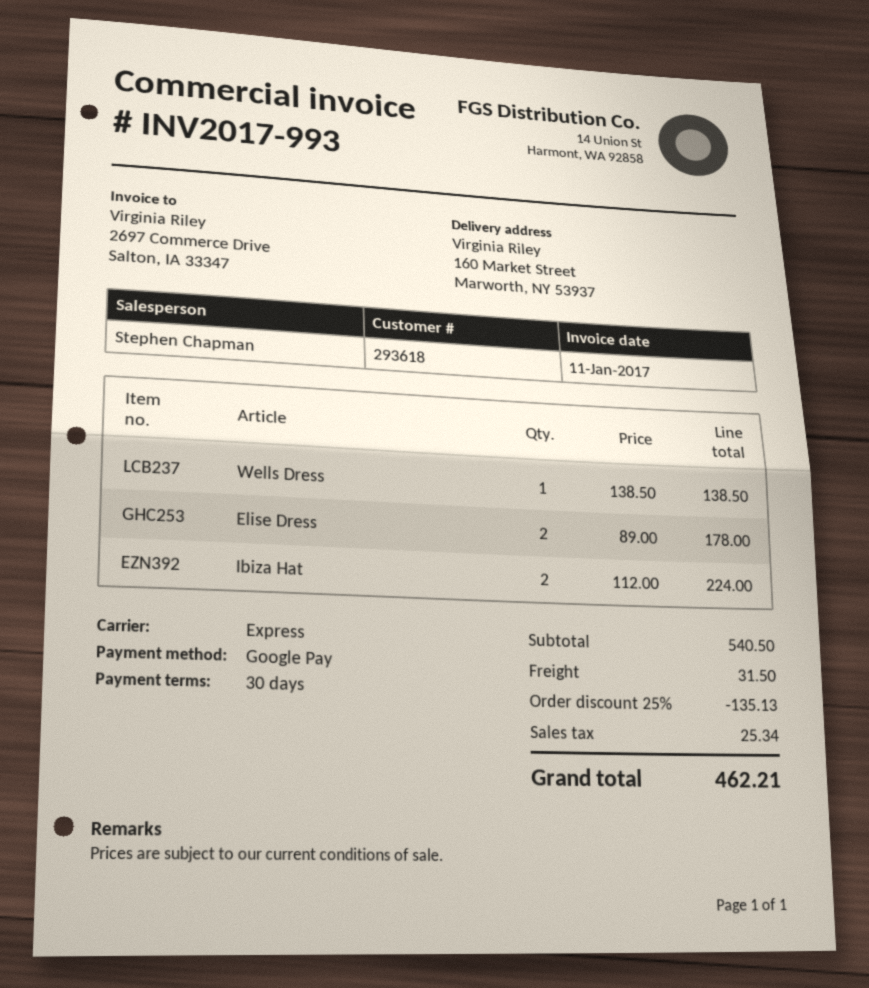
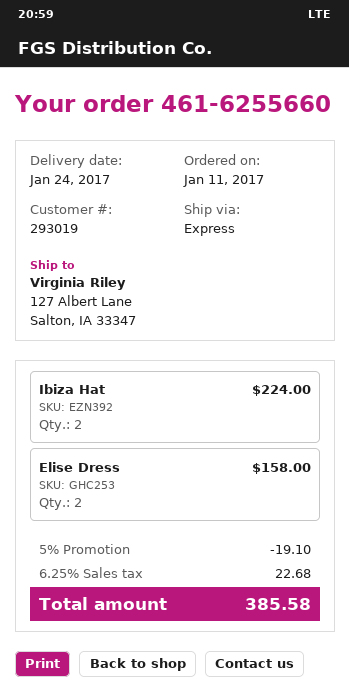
customer number: 293618 -> 293019
ship to: 160 Market Street, Marworth, NY 53937 -> 127 Albert Lane, Salton, IA 33347
Wells Dress: 1 for 138.50 -> none
Elise Dress: 2 for 178.00 -> 2 for 158.00
discount: 25% = 135.13 -> 5% = 19.10
shipping: 31.50 -> none
tax: 25.34 -> 22.68
total: 462.21 -> 385.58

